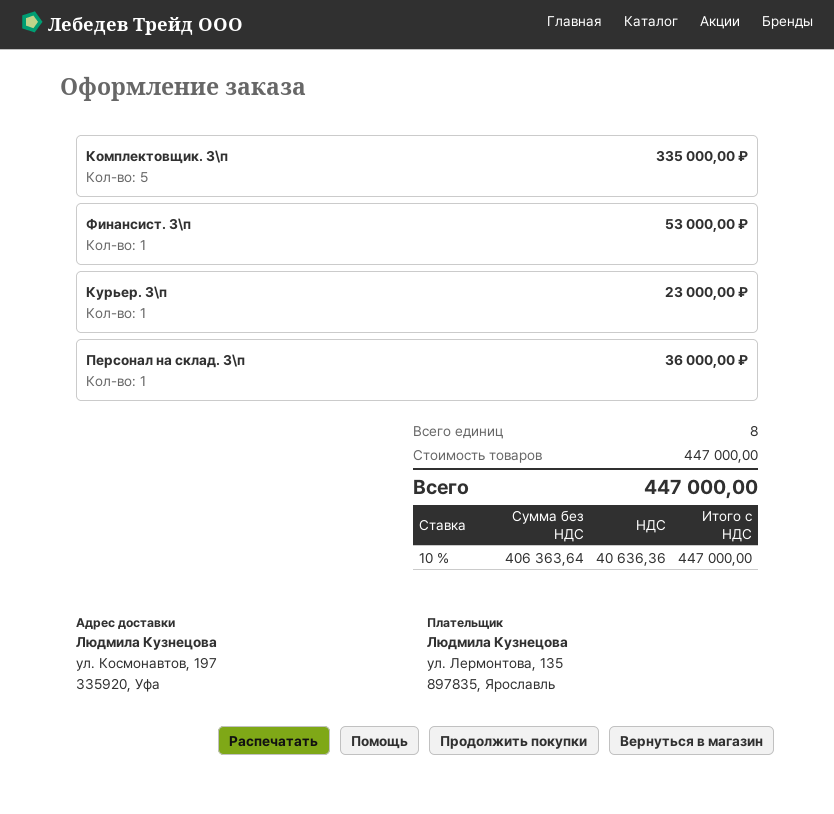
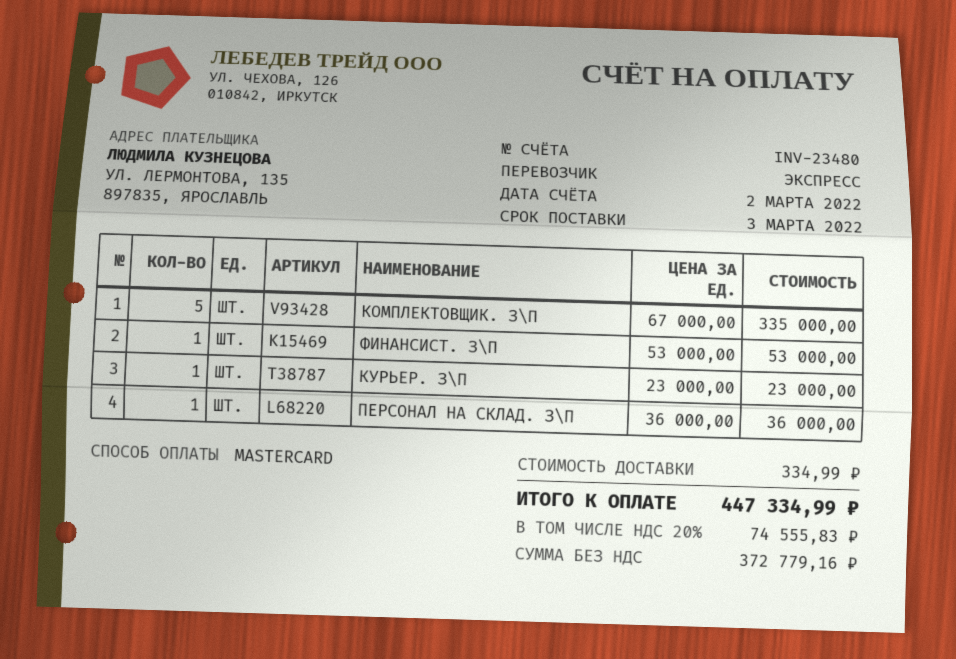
shipping: none -> 334.99
net: 406363.64 -> 372779.16
tax: 10% = 40636.36 -> 20% = 74555.83
total: 447000.00 -> 447334.99

